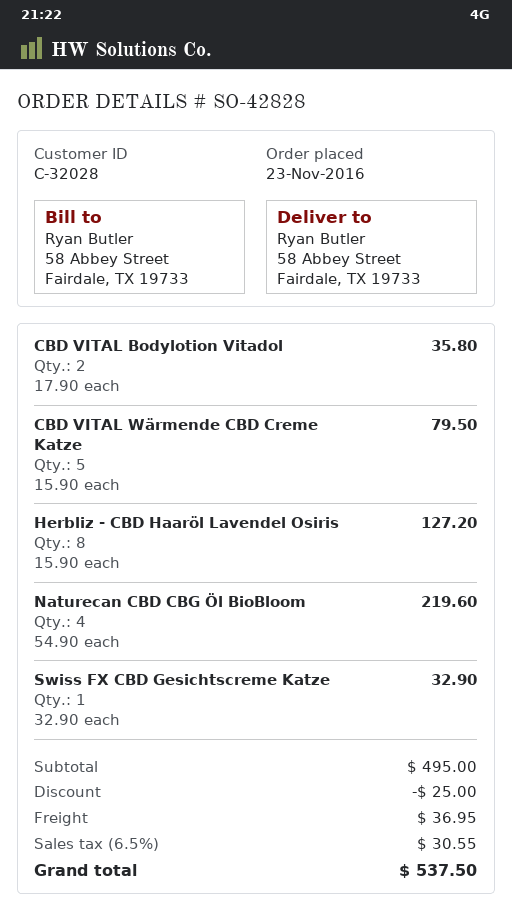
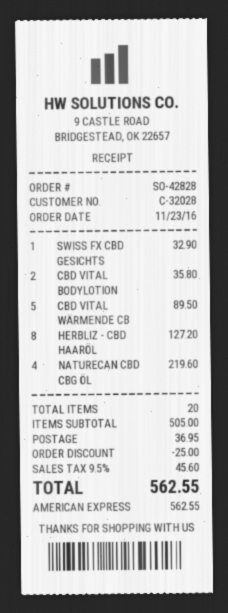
CBD VITAL Wärmende CBD Creme Katze: 5 for 79.50 -> 5 for 89.50
subtotal: 495.00 -> 505.00
tax: 6.5% = 30.55 -> 9.5% = 45.60
total: 537.50 -> 562.55

